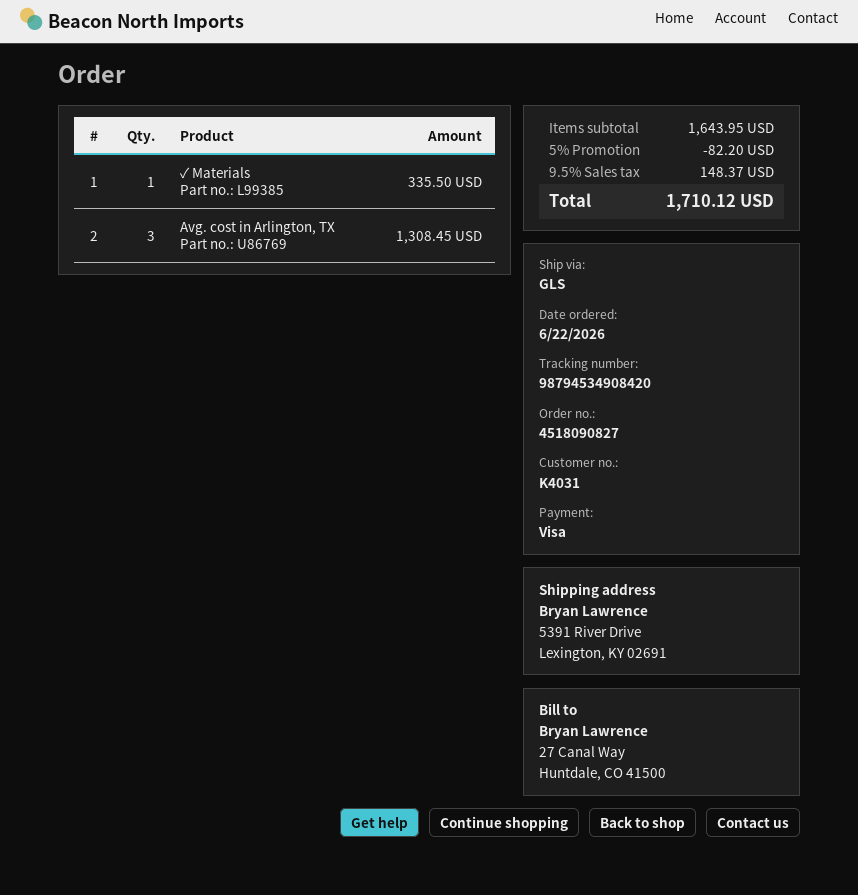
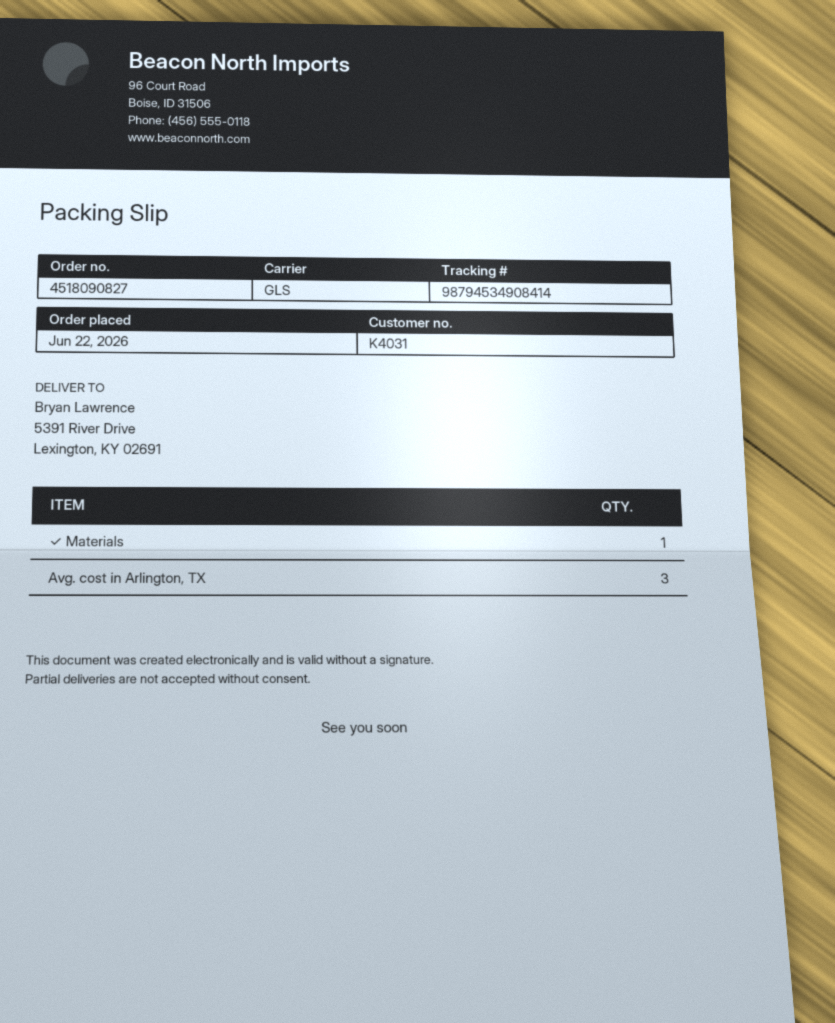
tracking number: 98794534908420 -> 98794534908414

